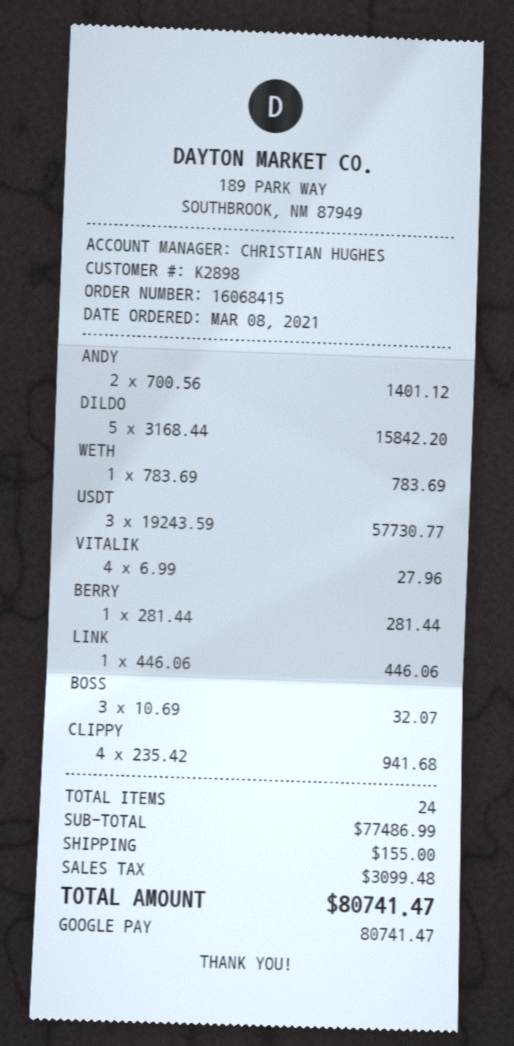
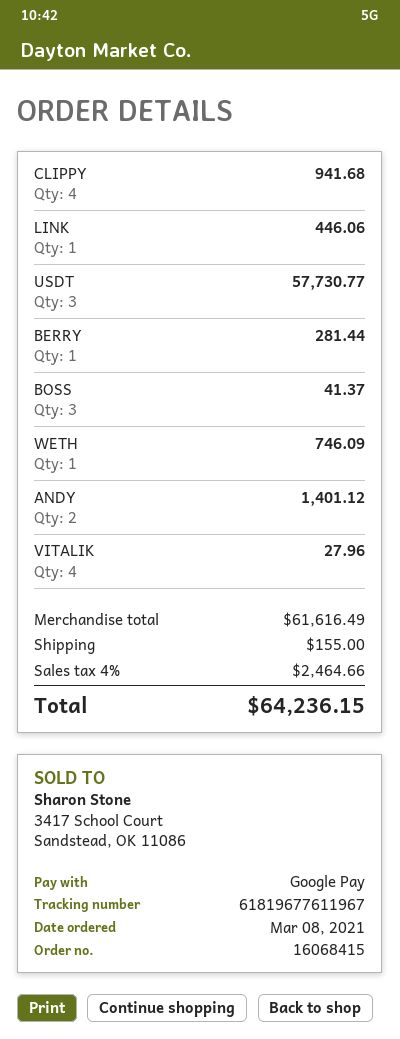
DILDO: 5 for 15842.20 -> none
WETH: 1 for 783.69 -> 1 for 746.09
BOSS: 3 for 32.07 -> 3 for 41.37
subtotal: 77486.99 -> 61616.49
tax: 3099.48 -> 2464.66
total: 80741.47 -> 64236.15

